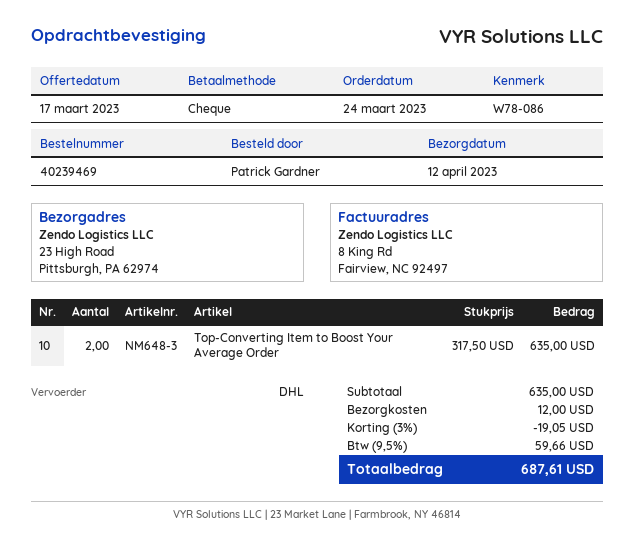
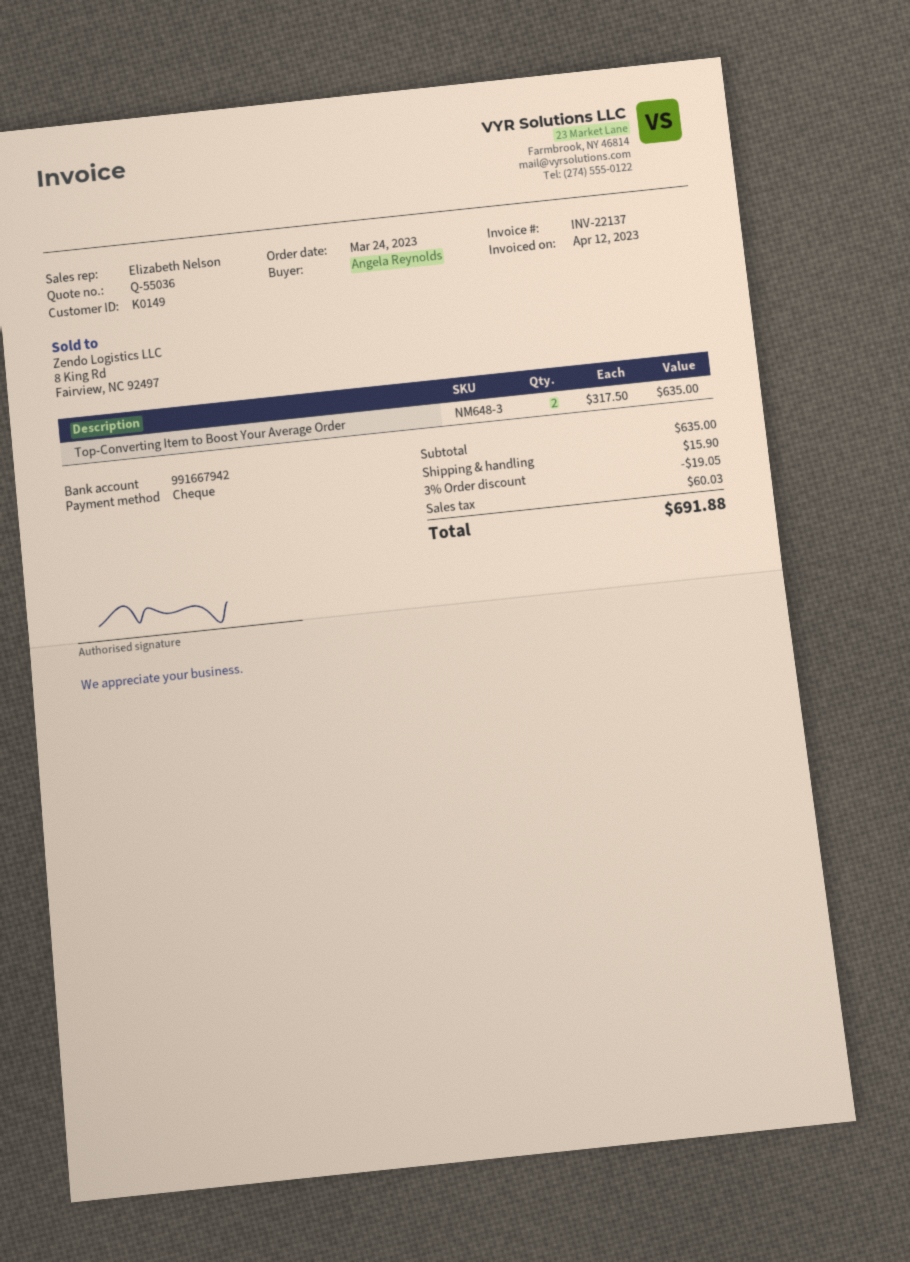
ordered by: Patrick Gardner -> Angela Reynolds
shipping: 12.00 -> 15.90
tax: 59.66 -> 60.03
total: 687.61 -> 691.88

